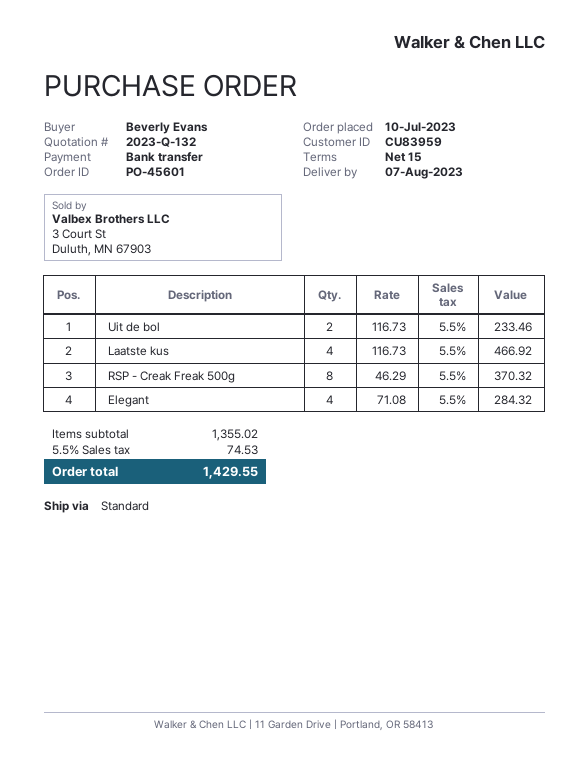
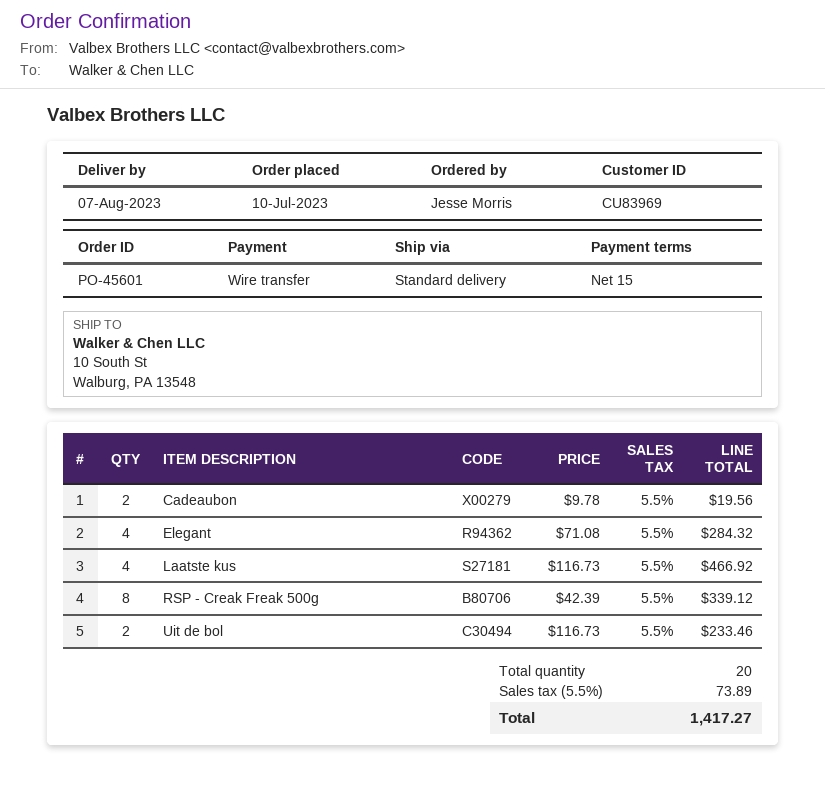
customer number: CU83959 -> CU83969
ordered by: Beverly Evans -> Jesse Morris
RSP - Creak Freak 500g: 8 x 46.29 = 370.32 -> 8 x 42.39 = 339.12
Cadeaubon: none -> 2 x 9.78 = 19.56
tax: 5.5% = 74.53 -> 5.5% = 73.89
total: 1429.55 -> 1417.27

